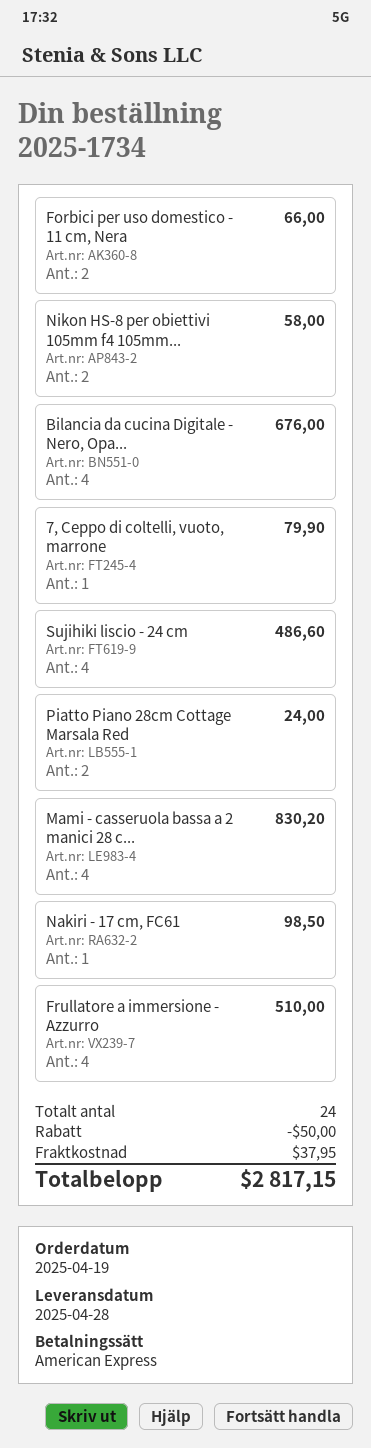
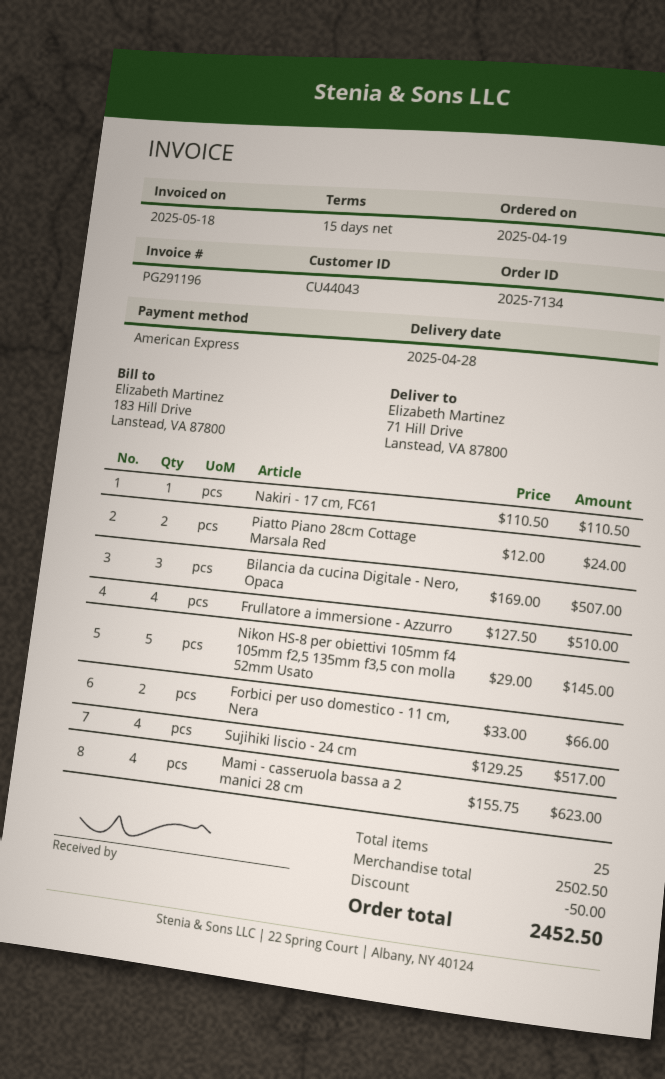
order number: 2025-1734 -> 2025-7134
Nikon HS-8 per obiettivi 105mm f4 105mm...: 2 for 58.00 -> 5 for 145.00
Bilancia da cucina Digitale - Nero, Opa...: 4 for 676.00 -> 3 for 507.00
7, Ceppo di coltelli, vuoto, marrone: 1 for 79.90 -> none
Sujihiki liscio - 24 cm: 4 for 486.60 -> 4 for 517.00
Mami - casseruola bassa a 2 manici 28 c...: 4 for 830.20 -> 4 for 623.00
Nakiri - 17 cm, FC61: 1 for 98.50 -> 1 for 110.50
total quantity: 24 -> 25
shipping: 37.95 -> none
total: 2817.15 -> 2452.50

